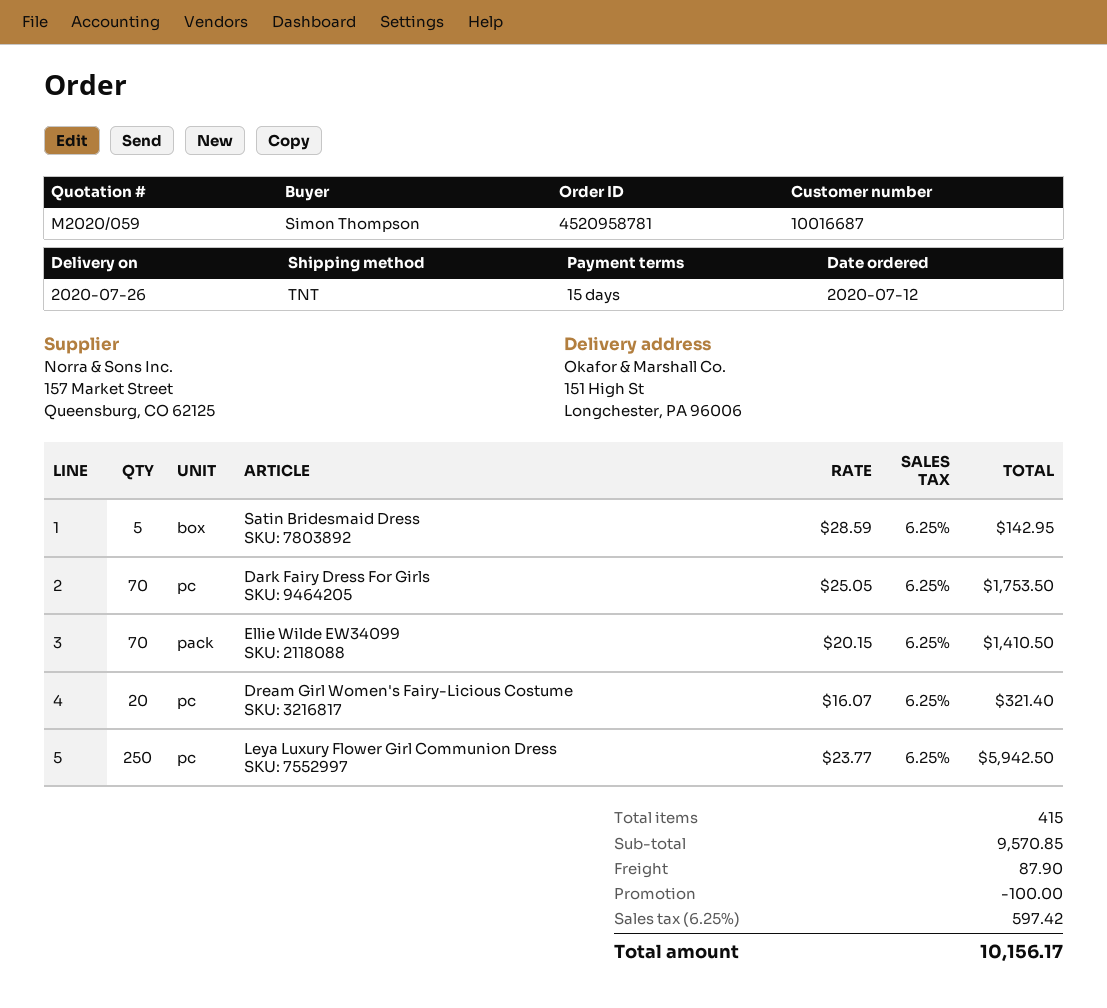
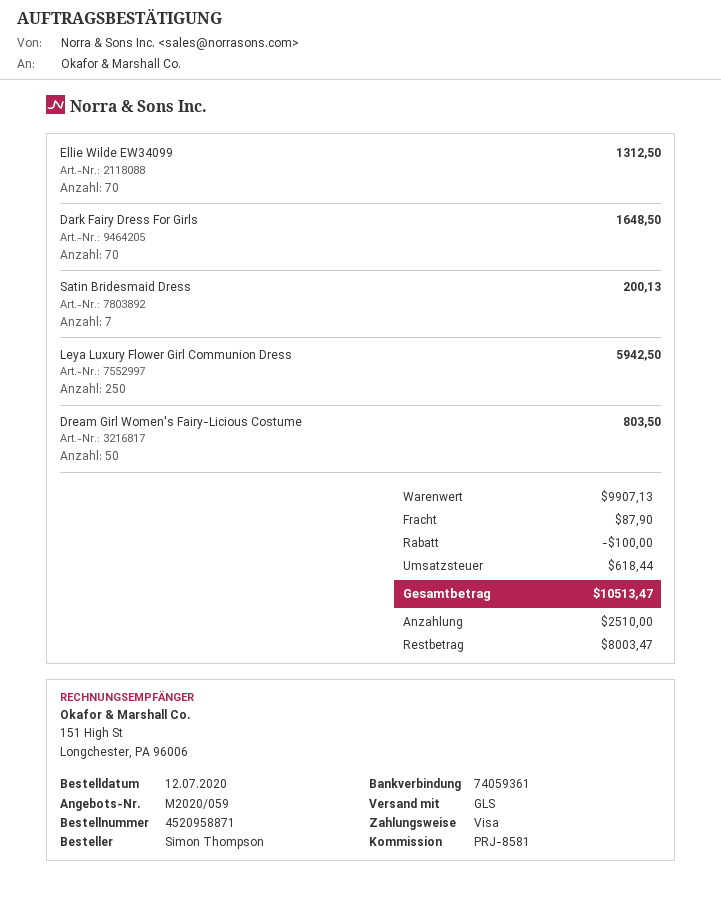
order number: 4520958781 -> 4520958871
shipping method: TNT -> GLS
Satin Bridesmaid Dress: 5 for 142.95 -> 7 for 200.13
Dark Fairy Dress For Girls: 70 for 1753.50 -> 70 for 1648.50
Ellie Wilde EW34099: 70 for 1410.50 -> 70 for 1312.50
Dream Girl Women's Fairy-Licious Costume: 20 for 321.40 -> 50 for 803.50
subtotal: 9570.85 -> 9907.13
tax: 597.42 -> 618.44
total: 10156.17 -> 10513.47

